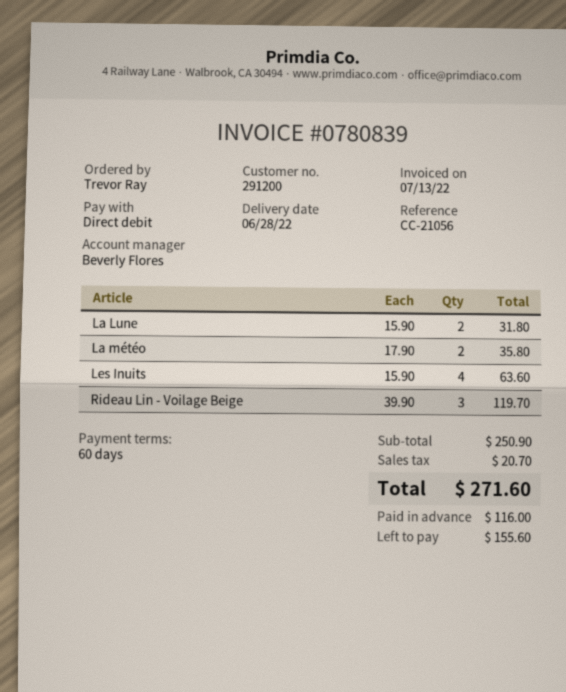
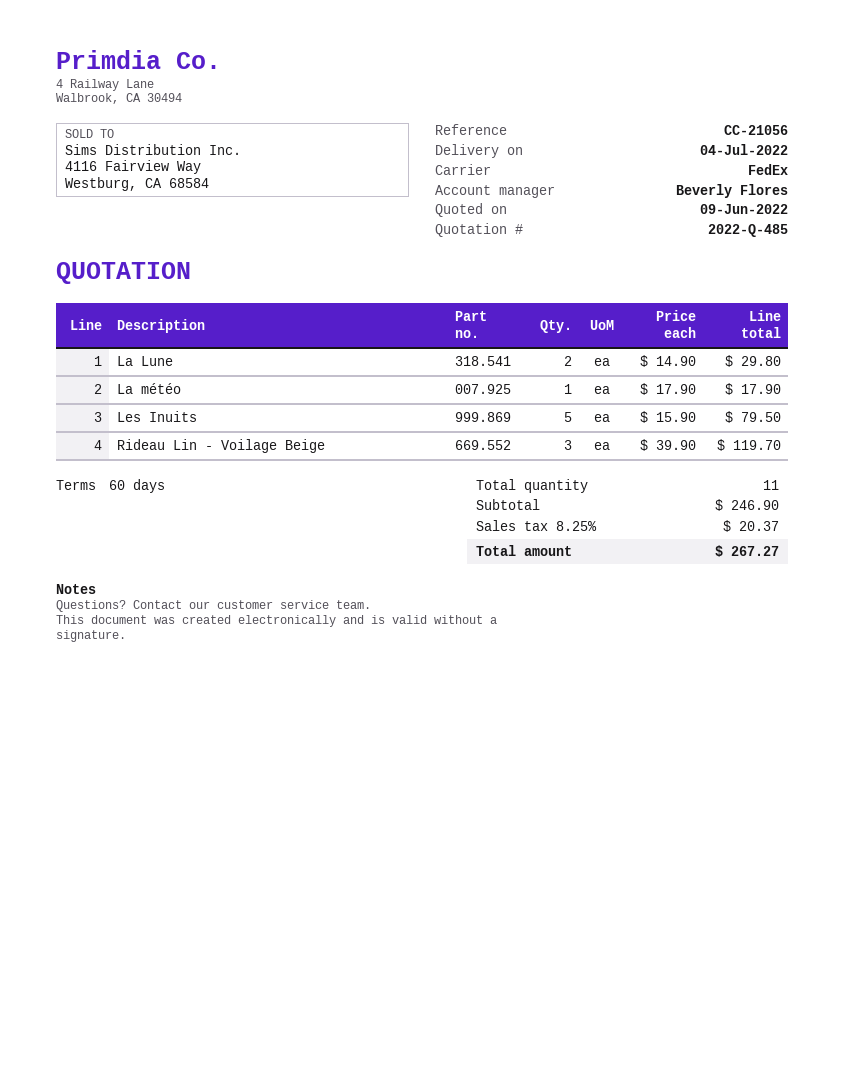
delivery date: 2022-06-28 -> 2022-07-04
La Lune: 2 x 15.90 = 31.80 -> 2 x 14.90 = 29.80
La météo: 2 x 17.90 = 35.80 -> 1 x 17.90 = 17.90
Les Inuits: 4 x 15.90 = 63.60 -> 5 x 15.90 = 79.50
subtotal: 250.90 -> 246.90
tax: 20.70 -> 20.37
total: 271.60 -> 267.27

